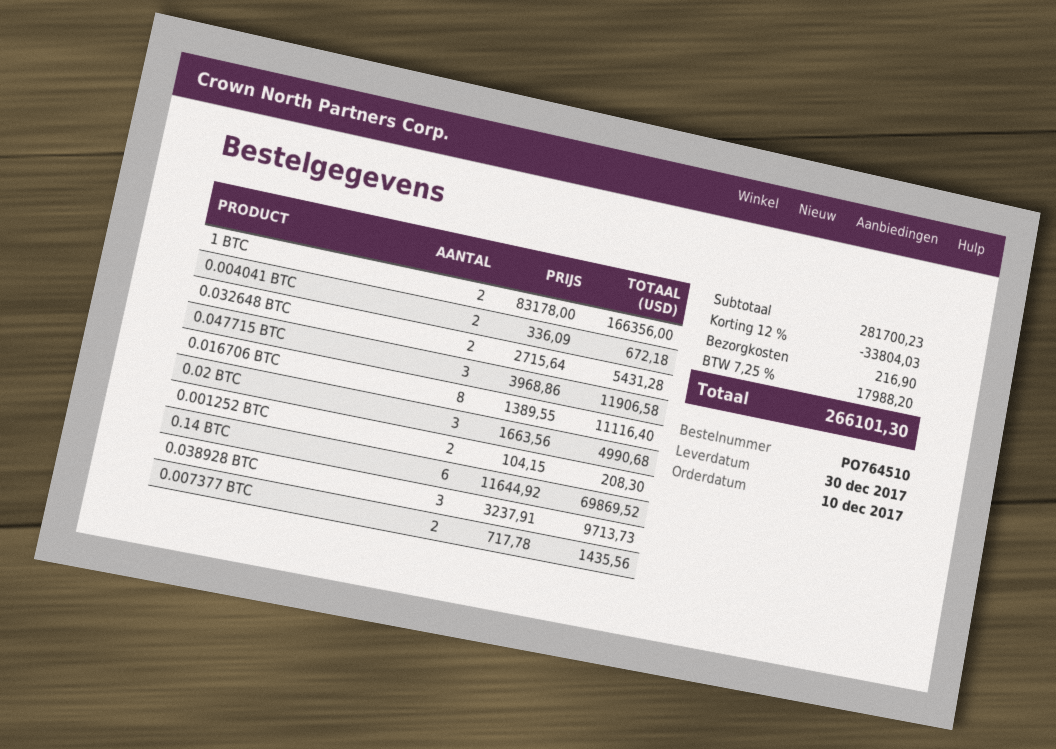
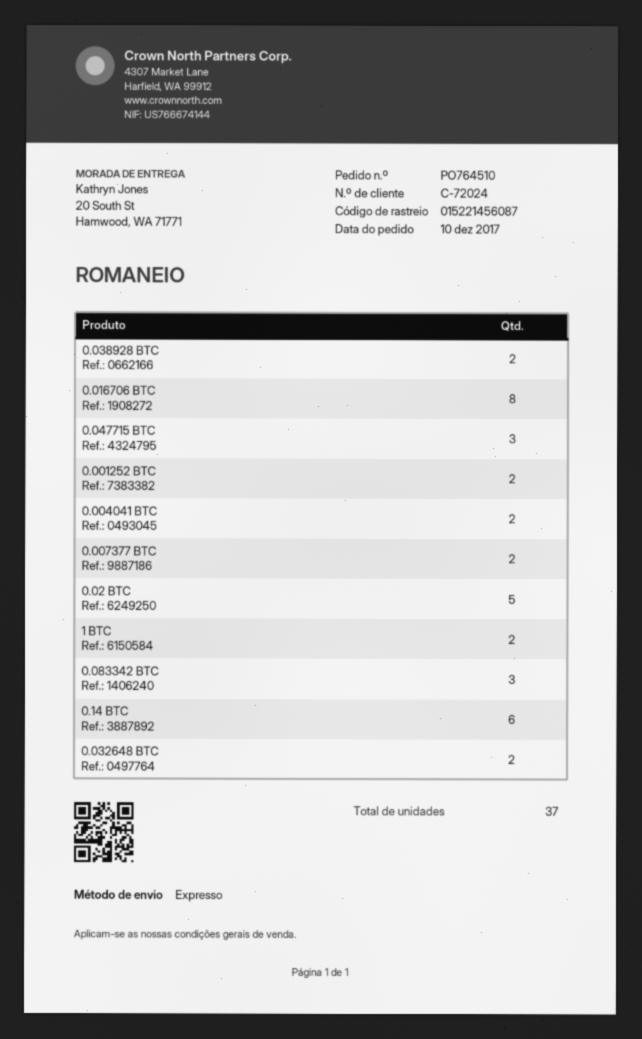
0.02 BTC: 3 -> 5
0.038928 BTC: 3 -> 2
0.083342 BTC: none -> 3

